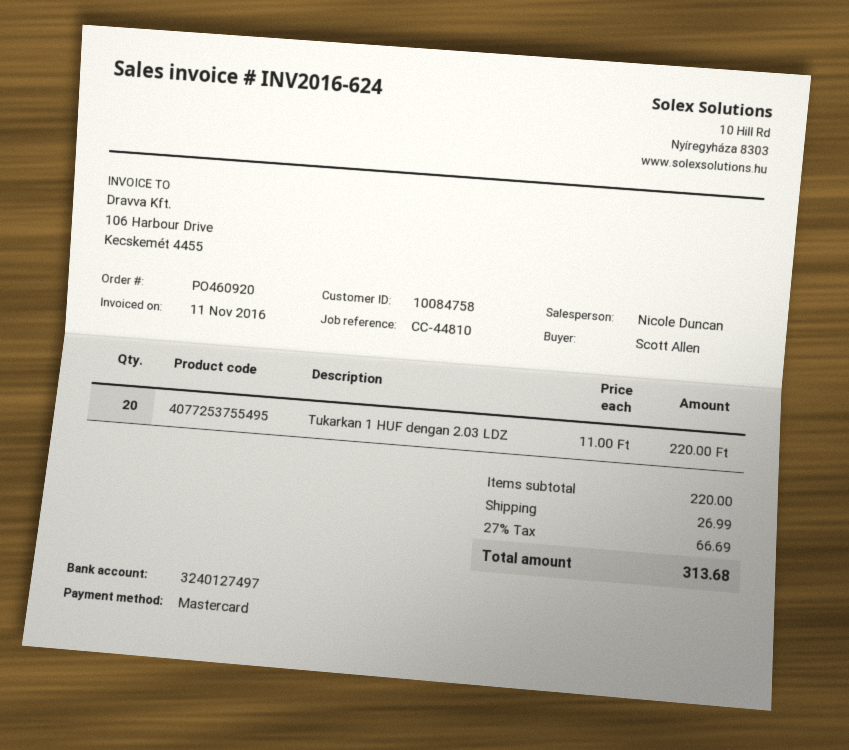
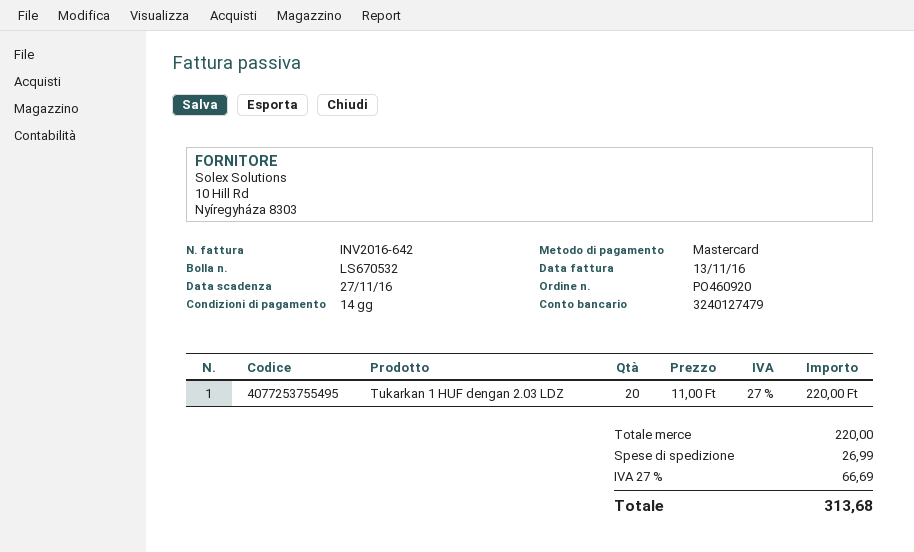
invoice number: INV2016-624 -> INV2016-642
invoice date: 2016-11-11 -> 2016-11-13
bank account: 3240127497 -> 3240127479

